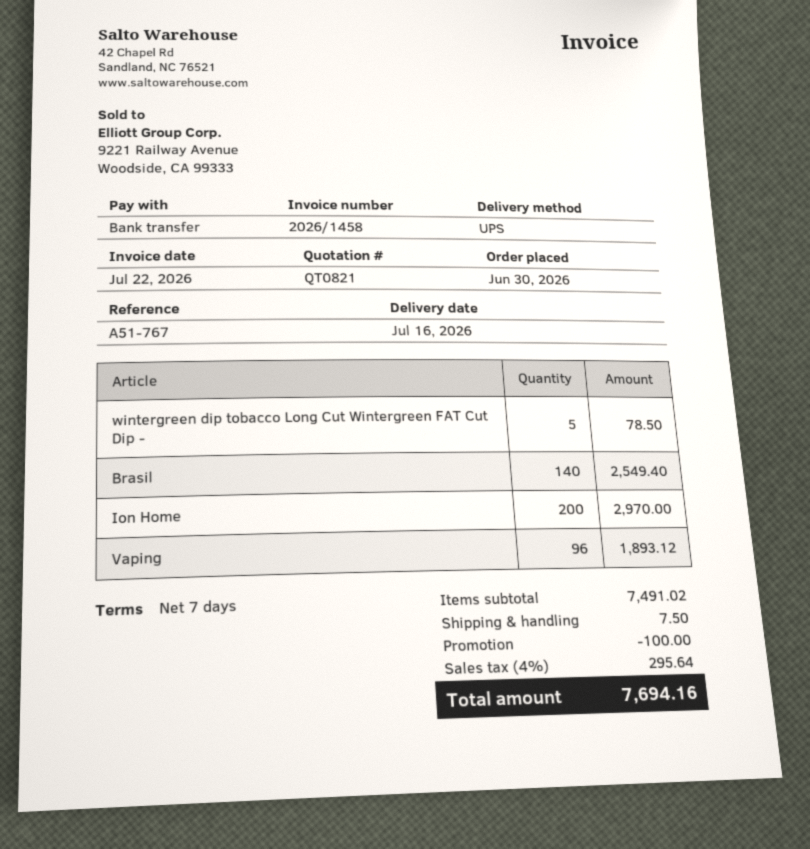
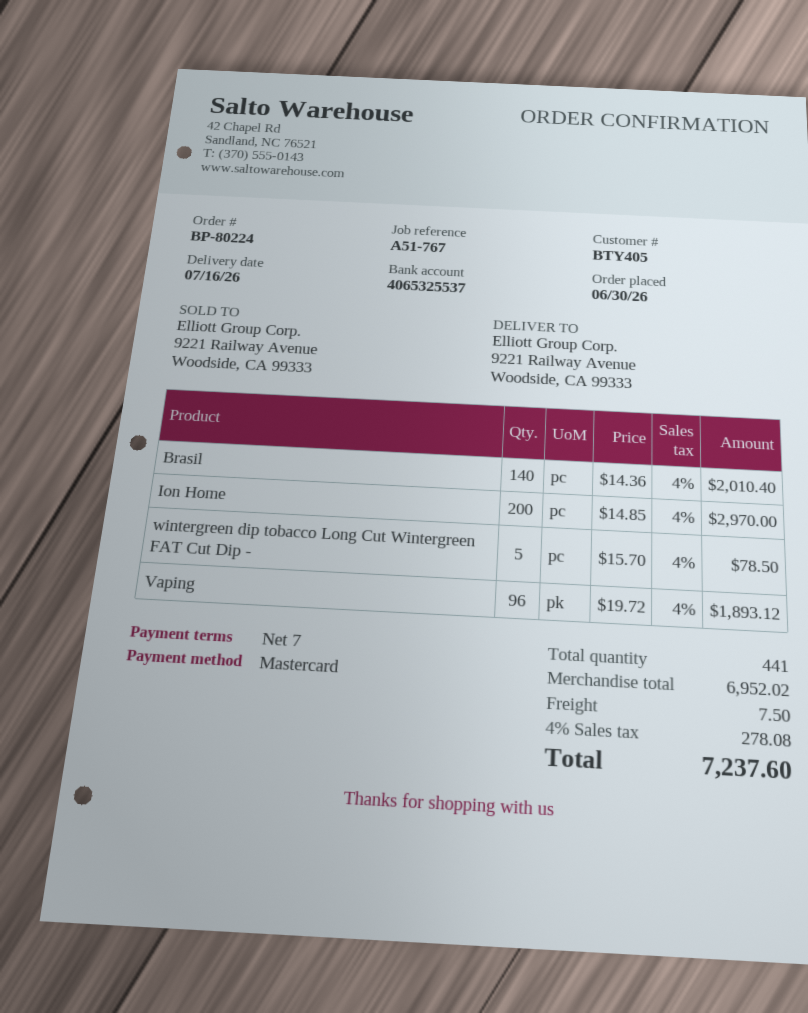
payment method: bank transfer -> Mastercard
Brasil: 140 for 2549.40 -> 140 for 2010.40
subtotal: 7491.02 -> 6952.02
discount: 100.00 -> none
tax: 4% = 295.64 -> 4% = 278.08
total: 7694.16 -> 7237.60

